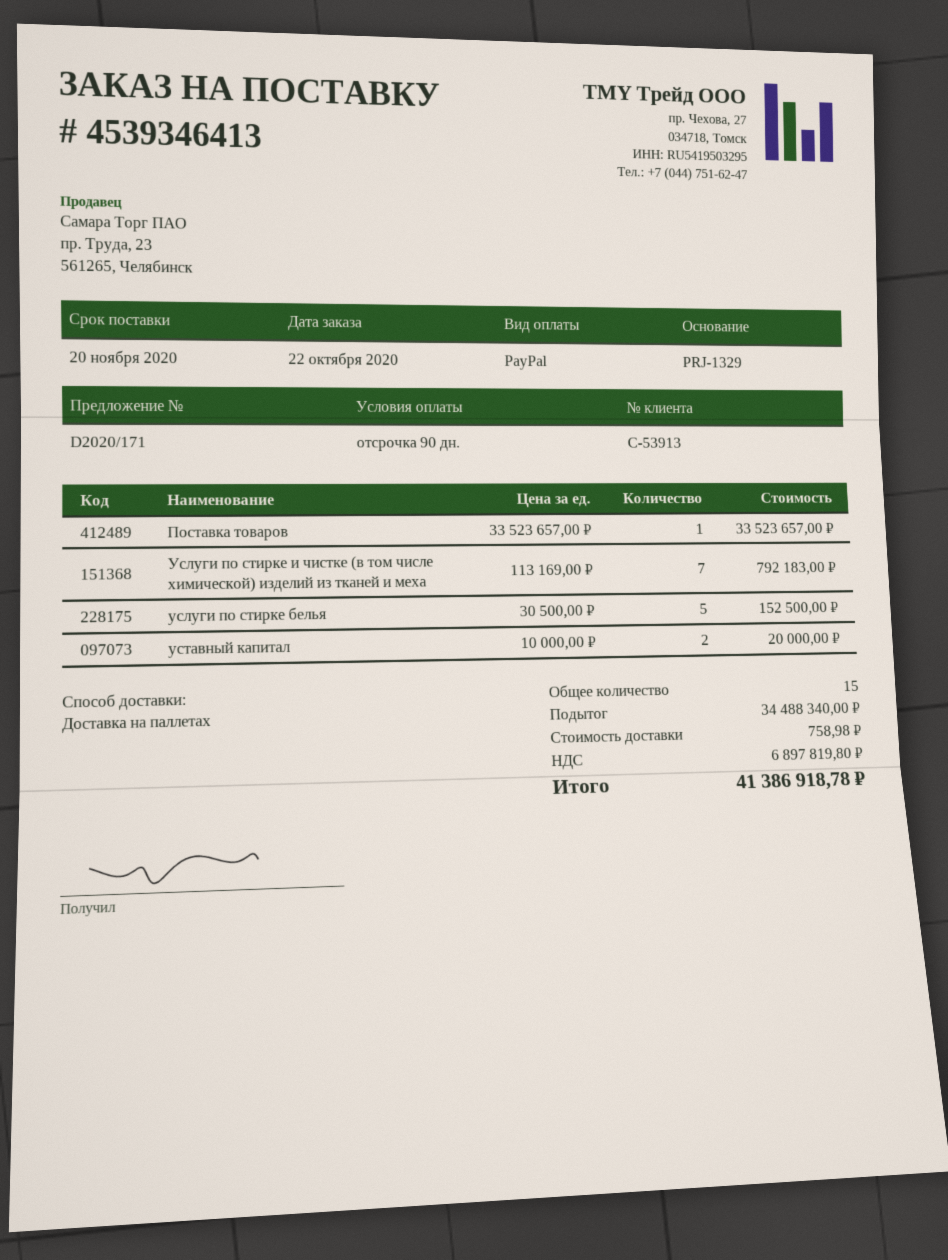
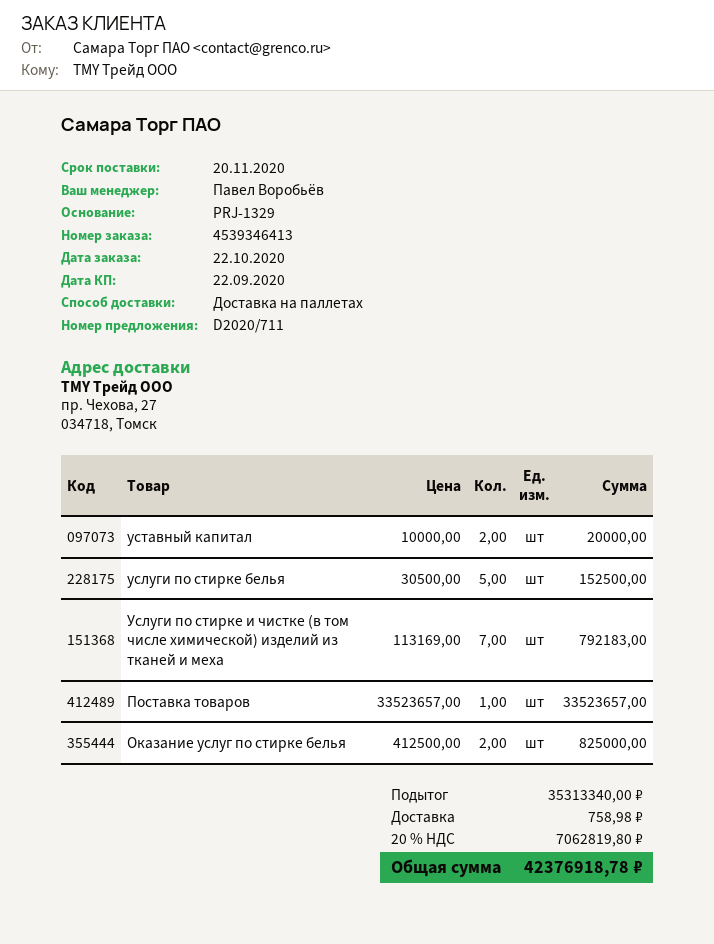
quote number: D2020/171 -> D2020/711
Оказание услуг по стирке белья: none -> 2 x 412500.00 = 825000.00
subtotal: 34488340.00 -> 35313340.00
tax: 6897819.80 -> 7062819.80
total: 41386918.78 -> 42376918.78

